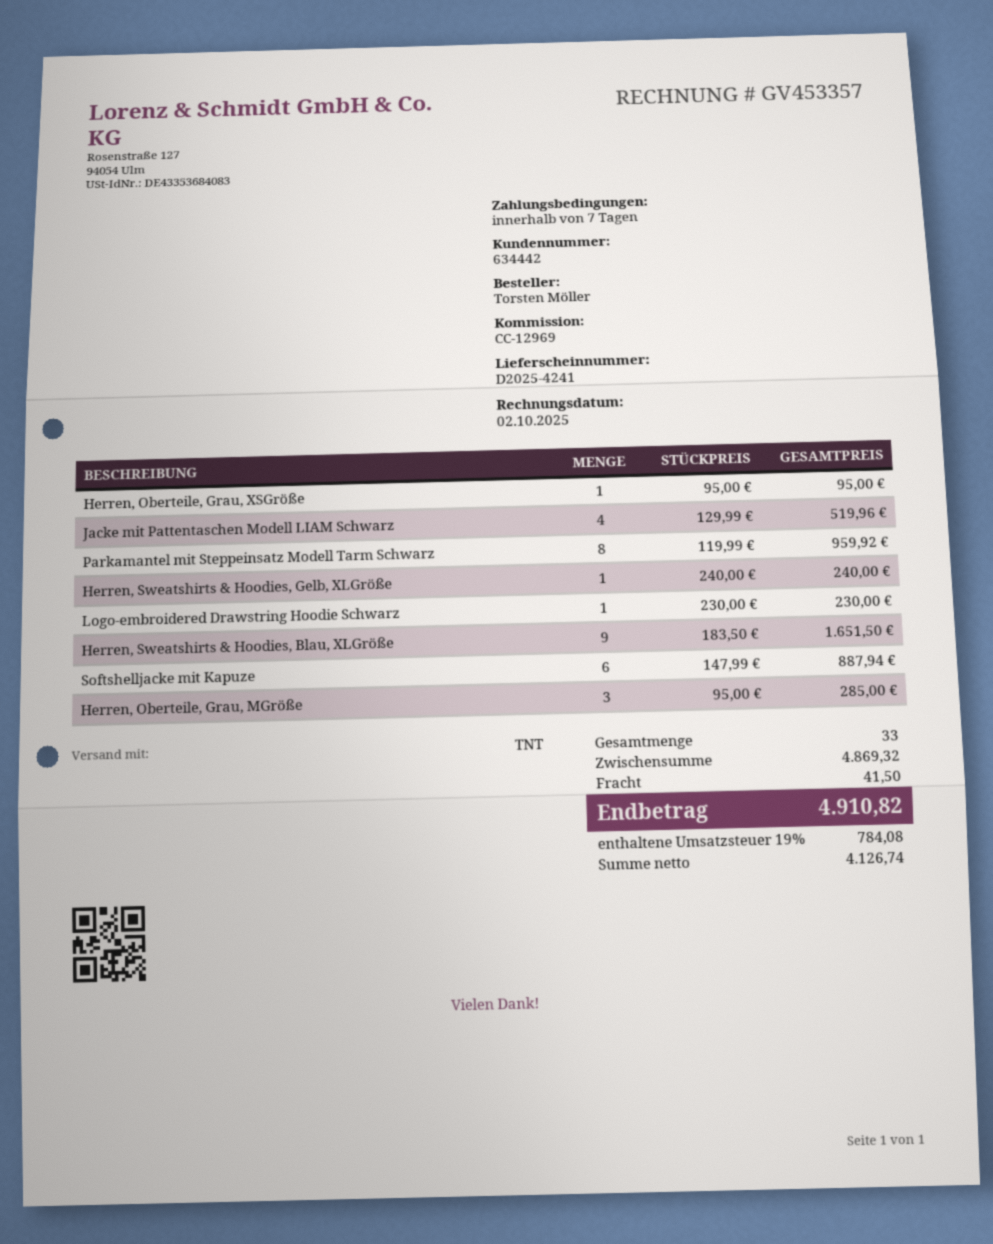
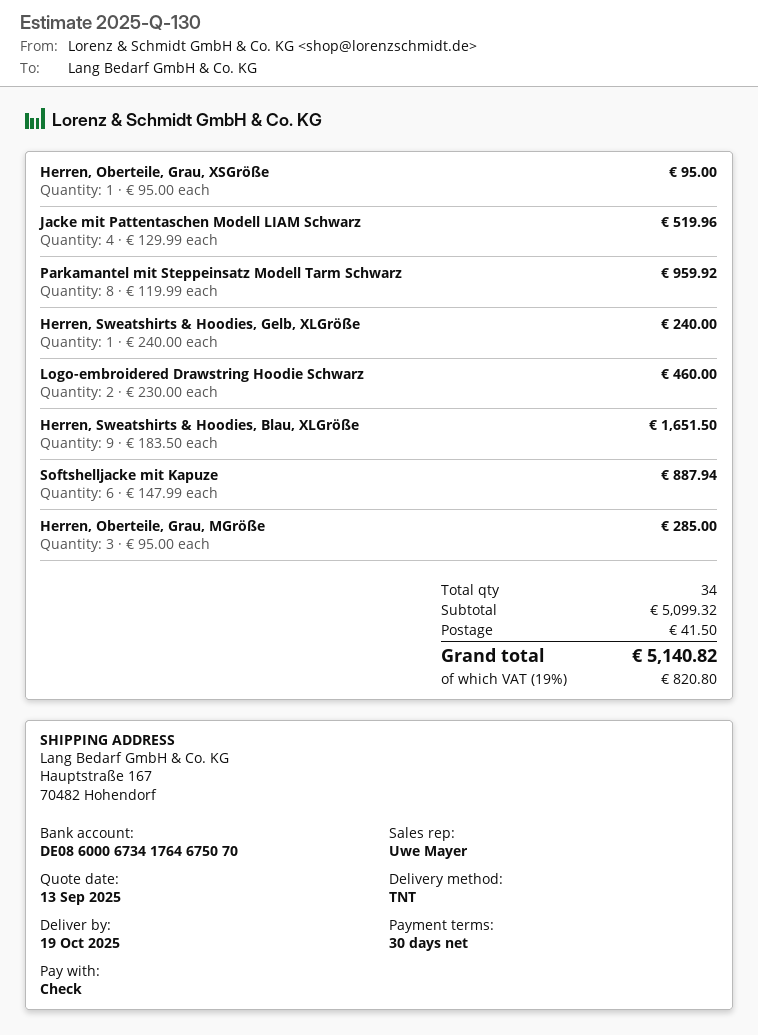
payment terms: 7 days -> 30 days
Logo-embroidered Drawstring Hoodie Schwarz: 1 x 230.00 = 230.00 -> 2 x 230.00 = 460.00
total quantity: 33 -> 34
subtotal: 4869.32 -> 5099.32
tax: 19% = 784.08 -> 19% = 820.80
total: 4910.82 -> 5140.82

